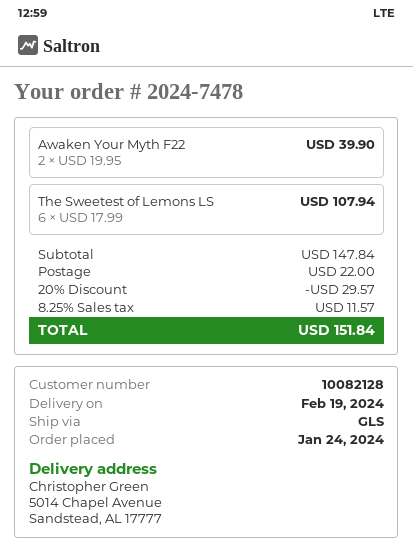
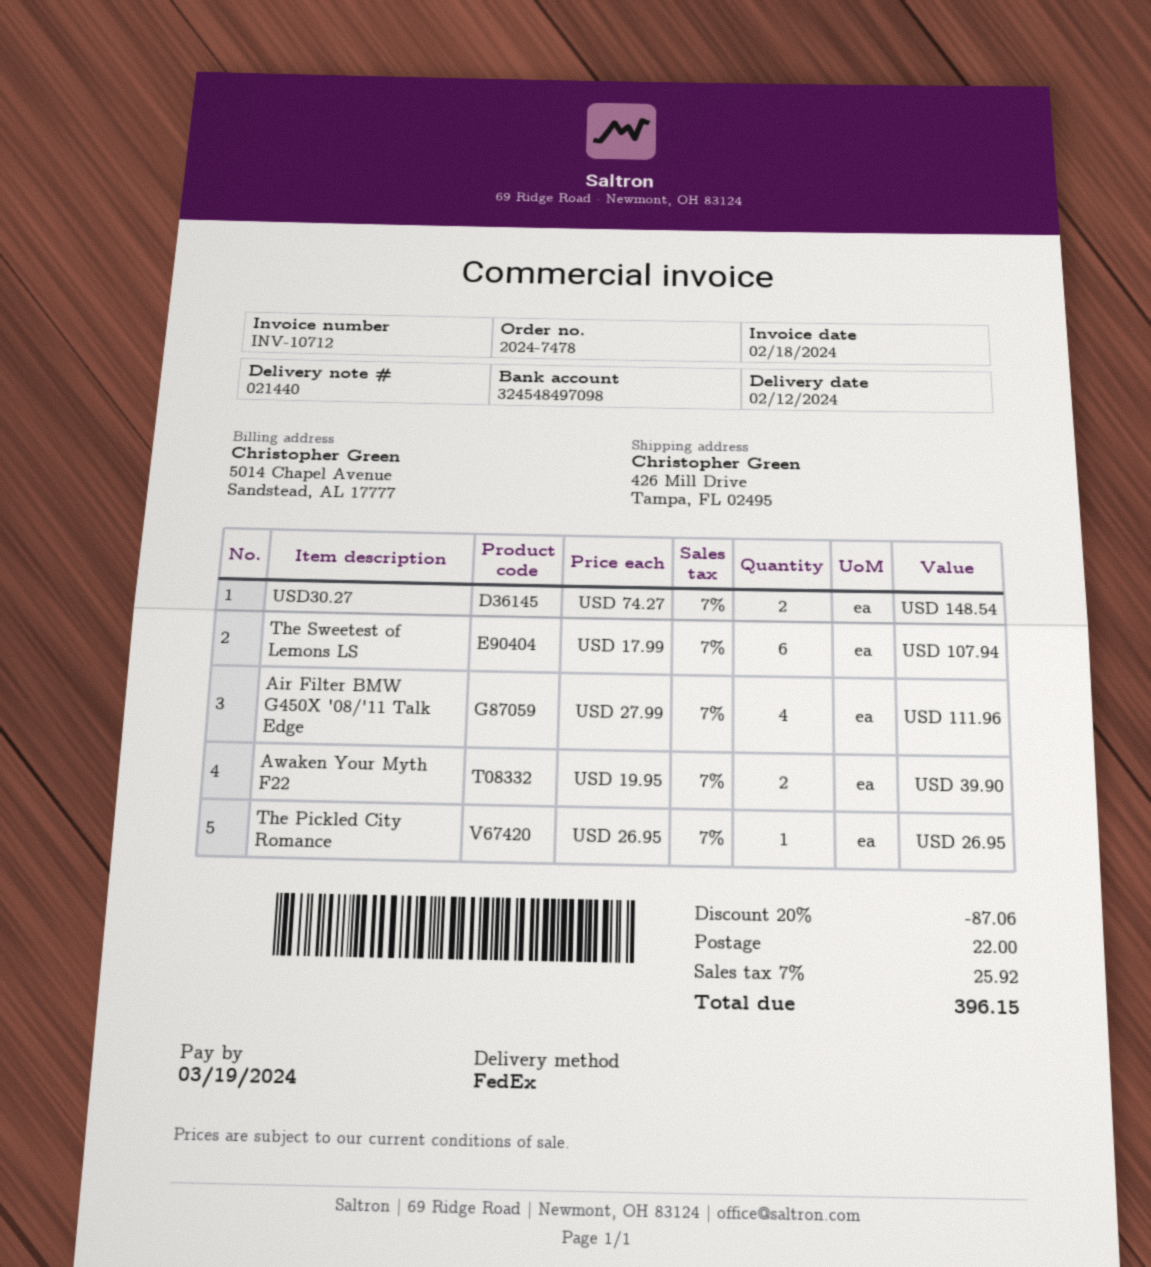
delivery date: 2024-02-19 -> 2024-02-12
shipping method: GLS -> FedEx
ship to: 5014 Chapel Avenue, Sandstead, AL 17777 -> 426 Mill Drive, Tampa, FL 02495
USD30.27: none -> 2 x 74.27 = 148.54
Air Filter BMW G450X '08/'11 Talk Edge: none -> 4 x 27.99 = 111.96
The Pickled City Romance: none -> 1 x 26.95 = 26.95
discount: 20% = 29.57 -> 20% = 87.06
tax: 8.25% = 11.57 -> 7% = 25.92
total: 151.84 -> 396.15

